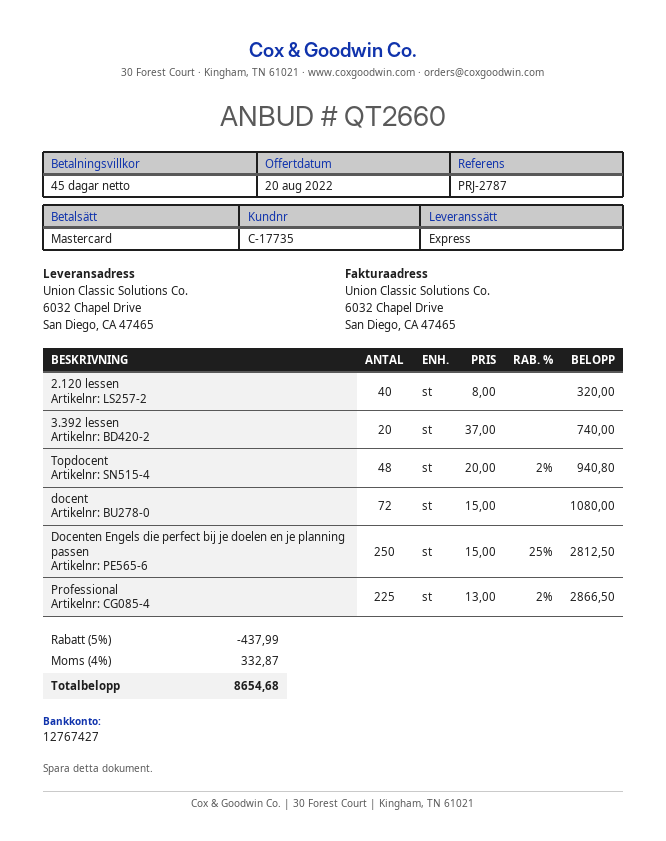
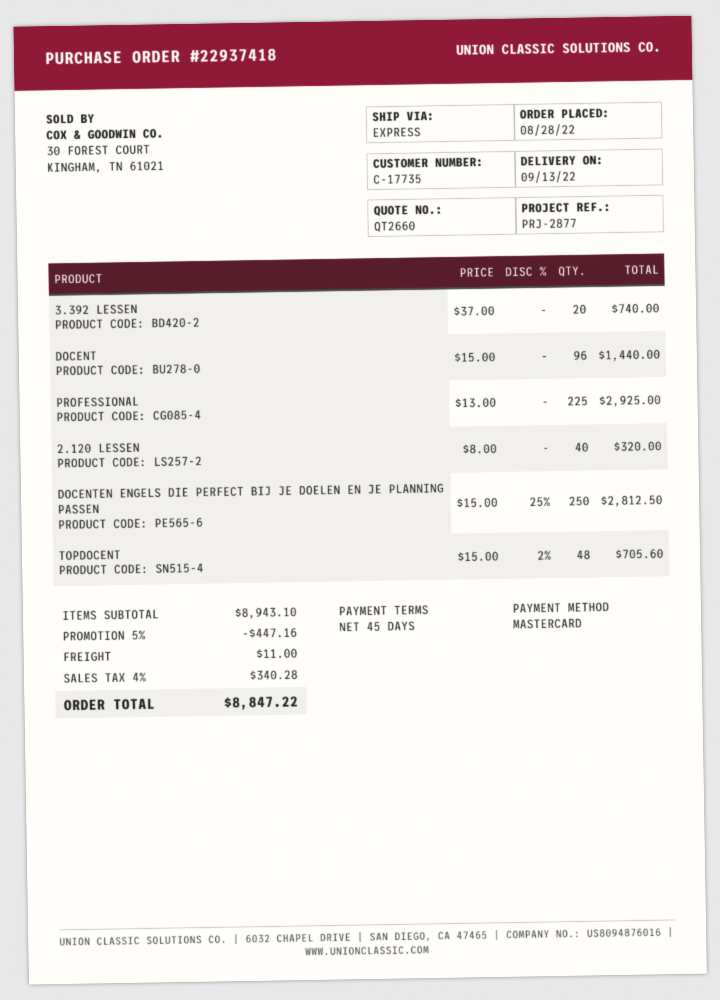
reference: PRJ-2787 -> PRJ-2877
Topdocent: 48 x 20.00 - 2% = 940.80 -> 48 x 15.00 - 2% = 705.60
docent: 72 x 15.00 = 1080.00 -> 96 x 15.00 = 1440.00
Professional: 225 x 13.00 - 2% = 2866.50 -> 225 x 13.00 = 2925.00
discount: 5% = 437.99 -> 5% = 447.16
shipping: none -> 11.00
tax: 4% = 332.87 -> 4% = 340.28
total: 8654.68 -> 8847.22

